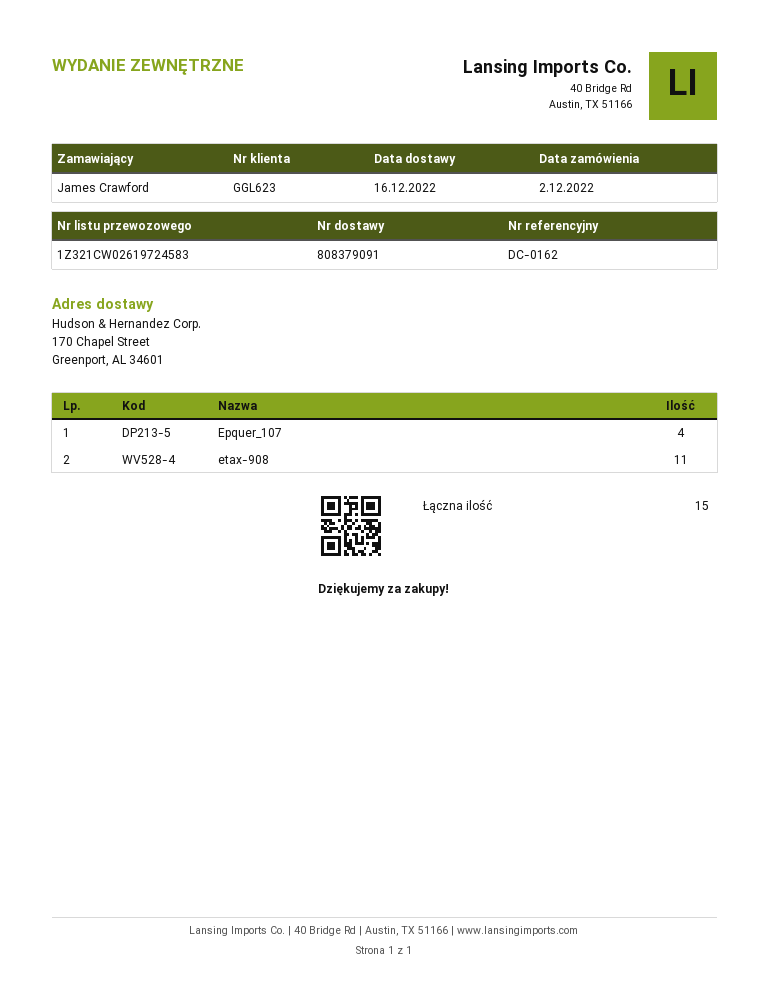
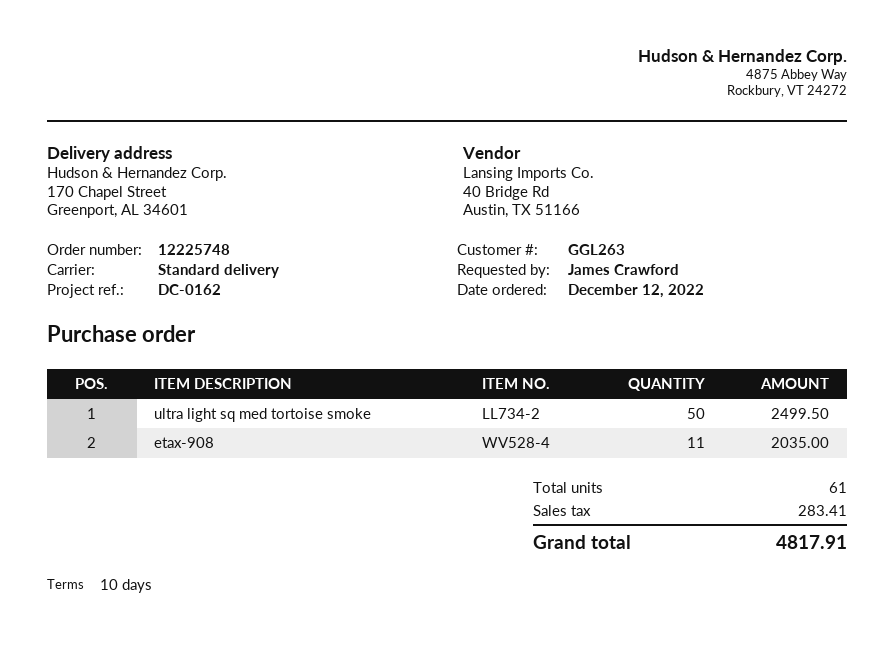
order date: 2022-12-02 -> 2022-12-12
customer number: GGL623 -> GGL263
Epquer_107: 4 -> none
ultra light sq med tortoise smoke: none -> 50
total quantity: 15 -> 61

